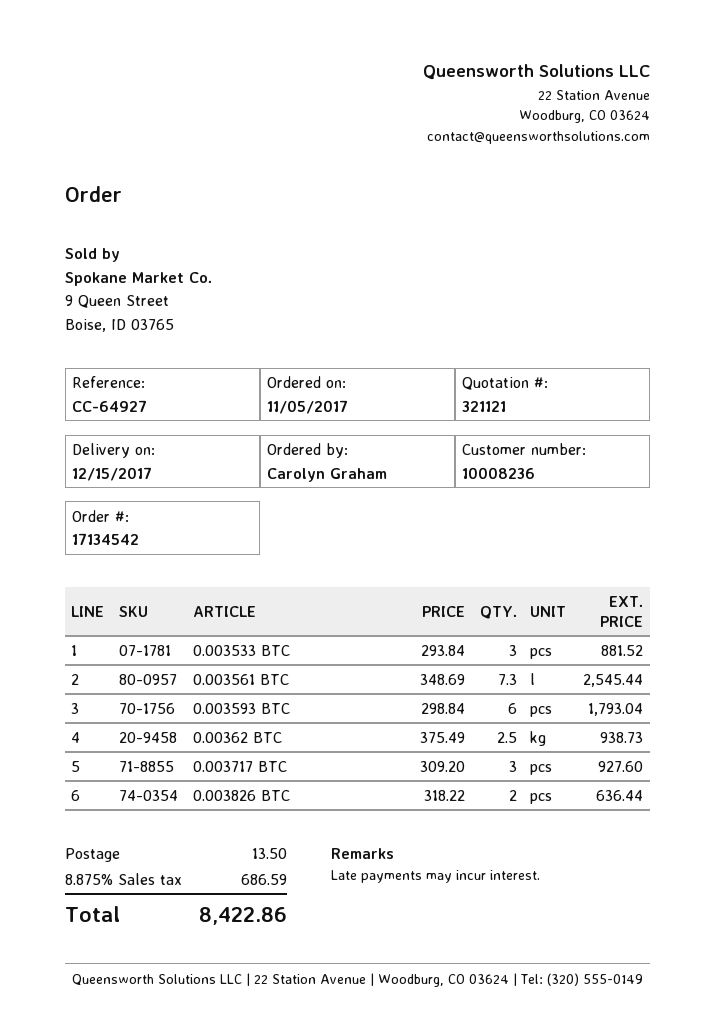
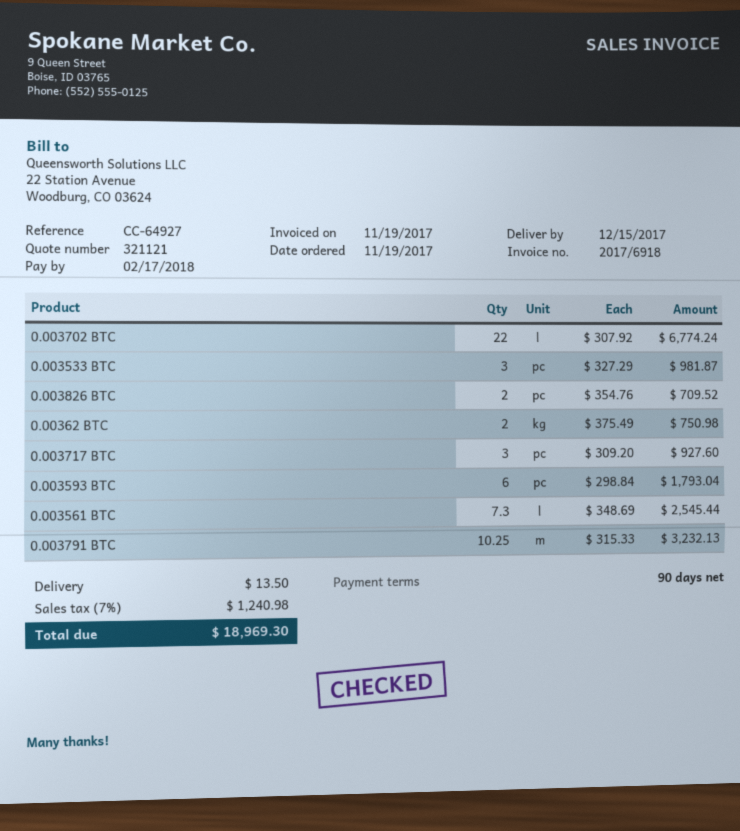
order date: 2017-11-05 -> 2017-11-19
0.003533 BTC: 3 x 293.84 = 881.52 -> 3 x 327.29 = 981.87
0.00362 BTC: 2.5 x 375.49 = 938.73 -> 2 x 375.49 = 750.98
0.003826 BTC: 2 x 318.22 = 636.44 -> 2 x 354.76 = 709.52
0.003702 BTC: none -> 22 x 307.92 = 6774.24
0.003791 BTC: none -> 10.25 x 315.33 = 3232.13
tax: 8.875% = 686.59 -> 7% = 1240.98
total: 8422.86 -> 18969.30

